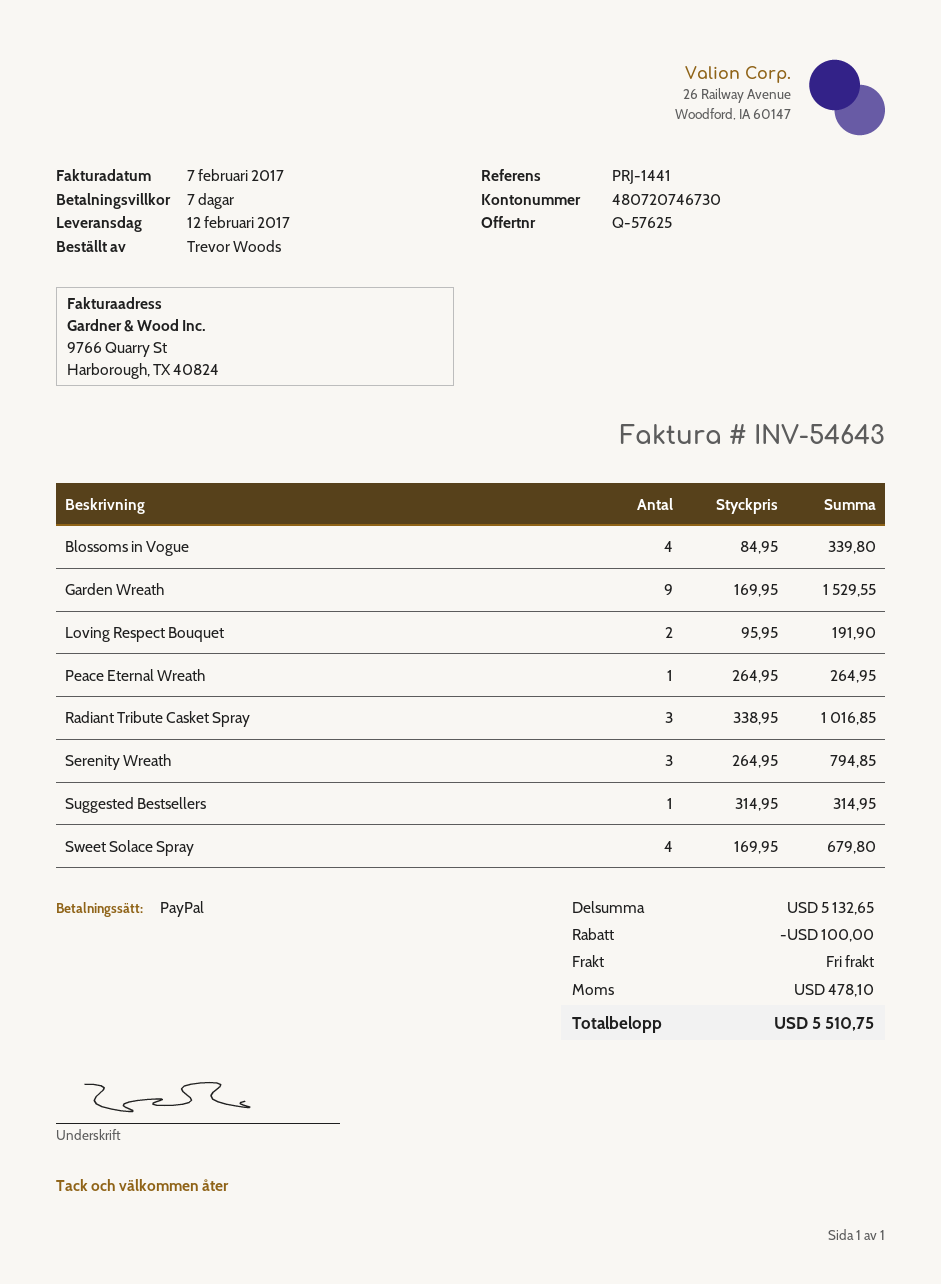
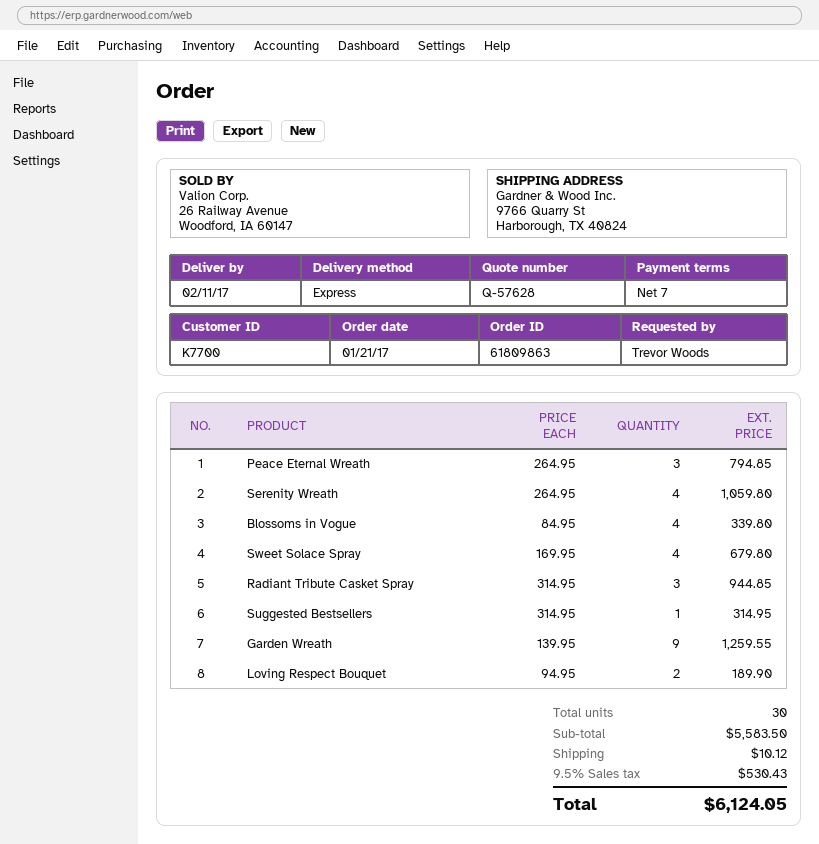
quote number: Q-57625 -> Q-57628
delivery date: 2017-02-12 -> 2017-02-11
Garden Wreath: 9 x 169.95 = 1529.55 -> 9 x 139.95 = 1259.55
Loving Respect Bouquet: 2 x 95.95 = 191.90 -> 2 x 94.95 = 189.90
Peace Eternal Wreath: 1 x 264.95 = 264.95 -> 3 x 264.95 = 794.85
Radiant Tribute Casket Spray: 3 x 338.95 = 1016.85 -> 3 x 314.95 = 944.85
Serenity Wreath: 3 x 264.95 = 794.85 -> 4 x 264.95 = 1059.80
subtotal: 5132.65 -> 5583.50
discount: 100.00 -> none
shipping: 0.00 -> 10.12
tax: 478.10 -> 530.43
total: 5510.75 -> 6124.05

